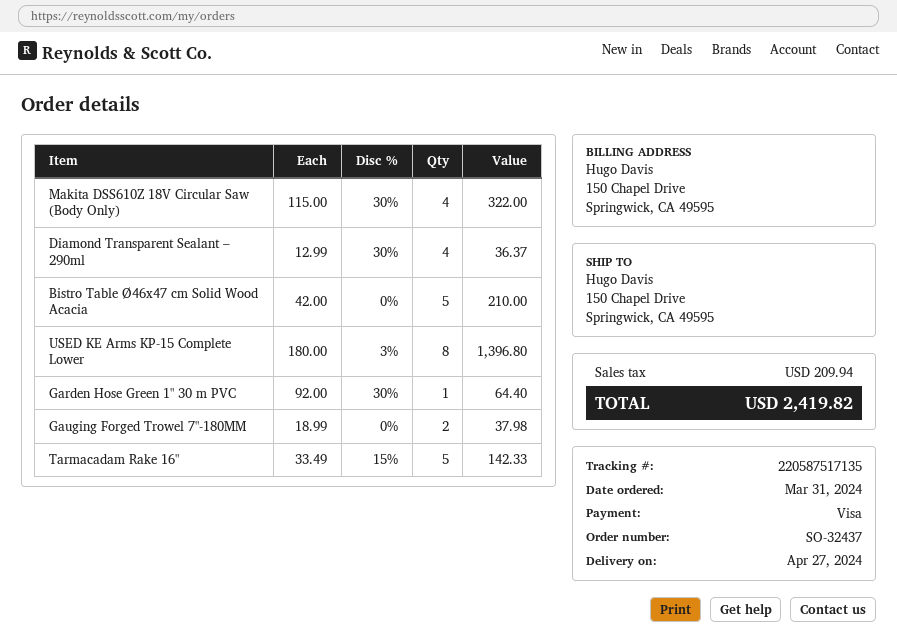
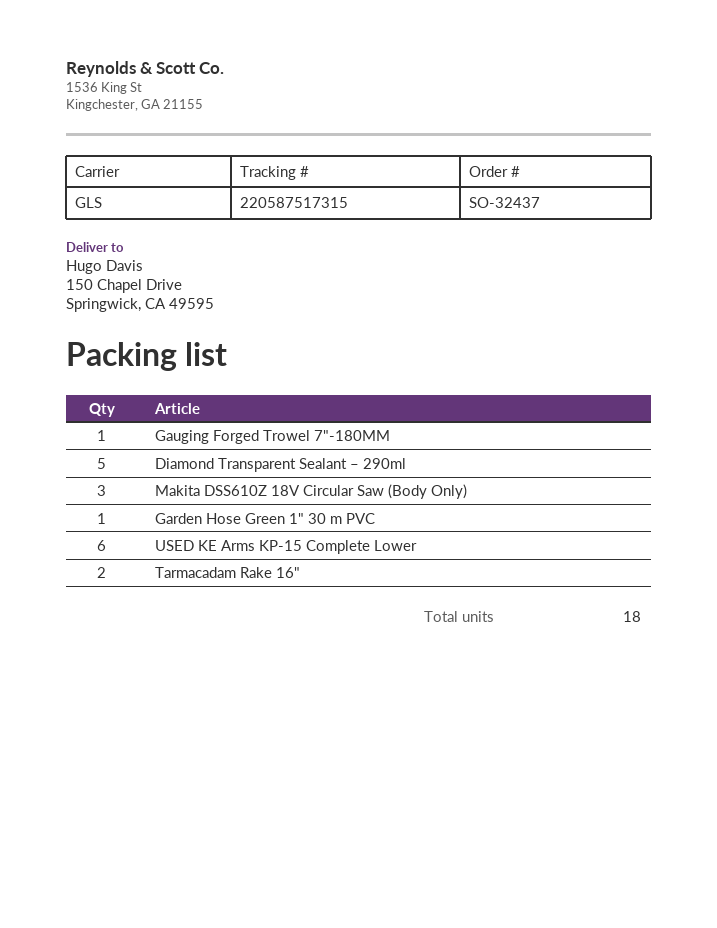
tracking number: 220587517135 -> 220587517315
Makita DSS610Z 18V Circular Saw (Body Only): 4 -> 3
Diamond Transparent Sealant – 290ml: 4 -> 5
Bistro Table Ø46x47 cm Solid Wood Acacia: 5 -> none
USED KE Arms KP-15 Complete Lower: 8 -> 6
Gauging Forged Trowel 7"-180MM: 2 -> 1
Tarmacadam Rake 16": 5 -> 2

